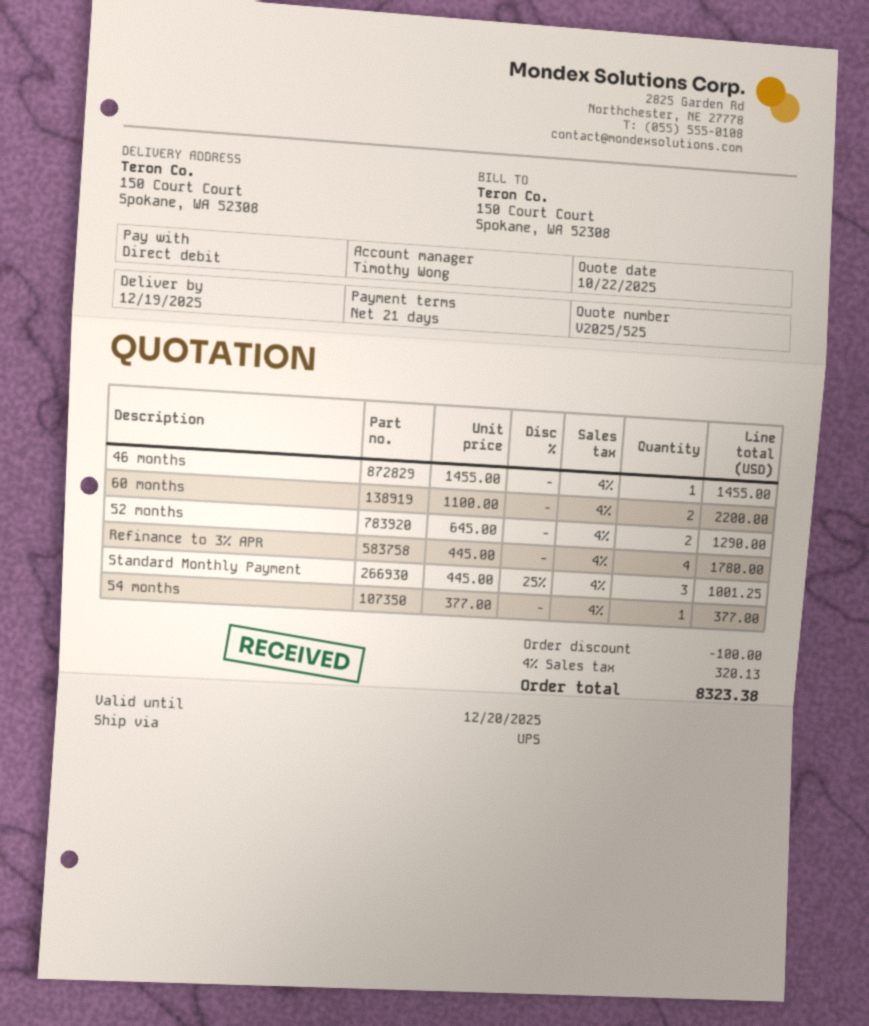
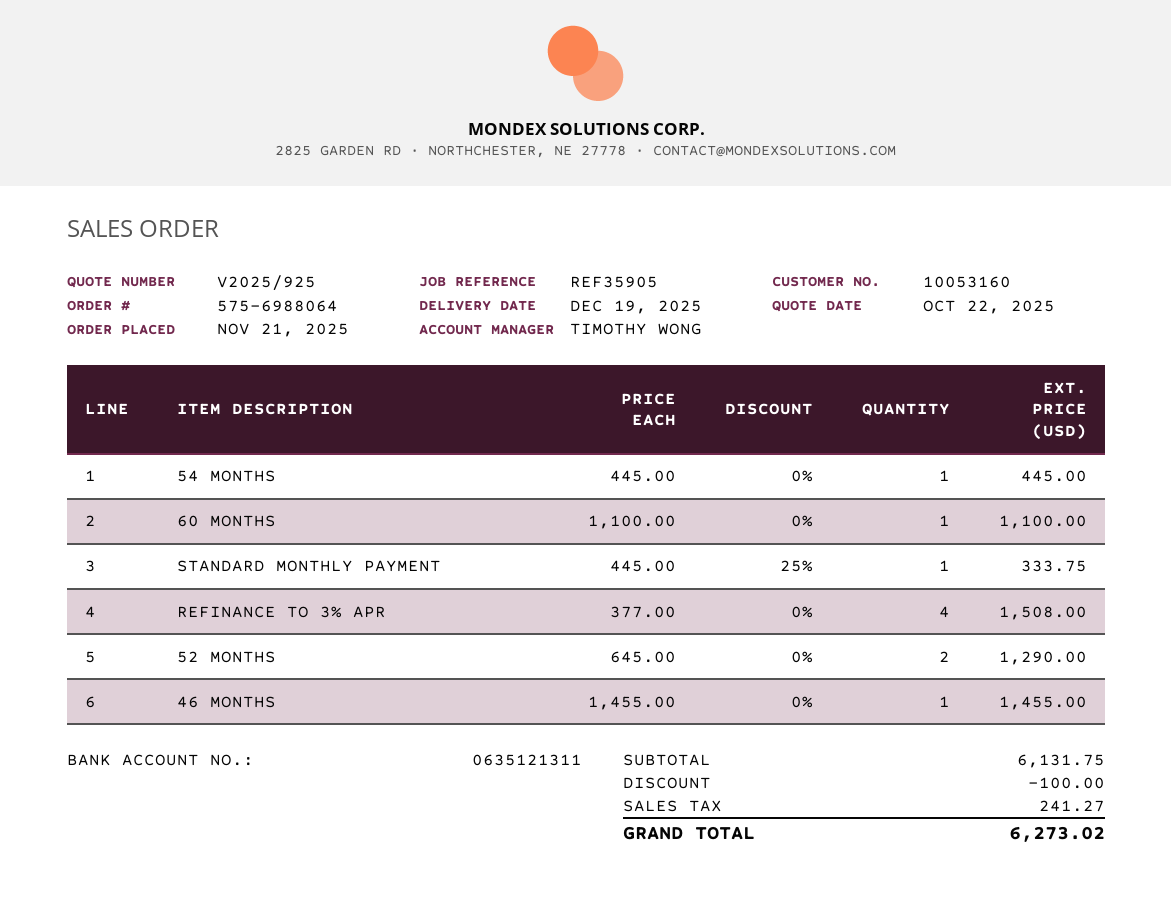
quote number: V2025/525 -> V2025/925
60 months: 2 x 1100.00 = 2200.00 -> 1 x 1100.00 = 1100.00
Refinance to 3% APR: 4 x 445.00 = 1780.00 -> 4 x 377.00 = 1508.00
Standard Monthly Payment: 3 x 445.00 - 25% = 1001.25 -> 1 x 445.00 - 25% = 333.75
54 months: 1 x 377.00 = 377.00 -> 1 x 445.00 = 445.00
tax: 320.13 -> 241.27
total: 8323.38 -> 6273.02

